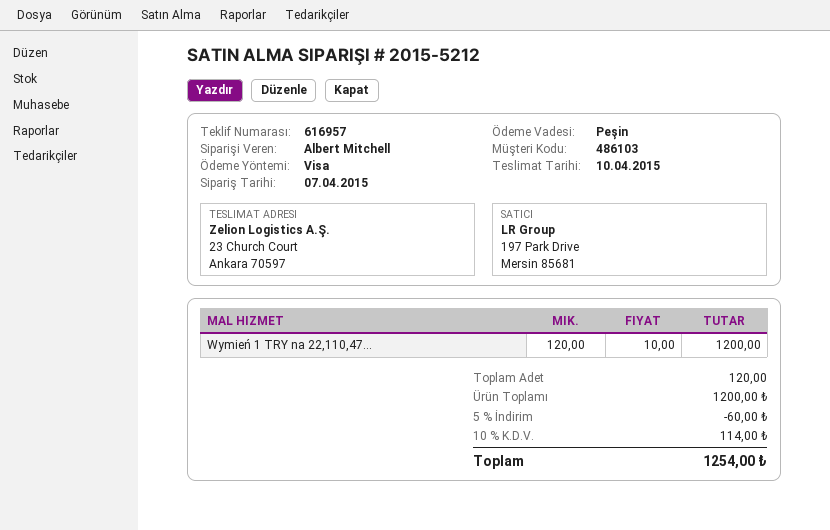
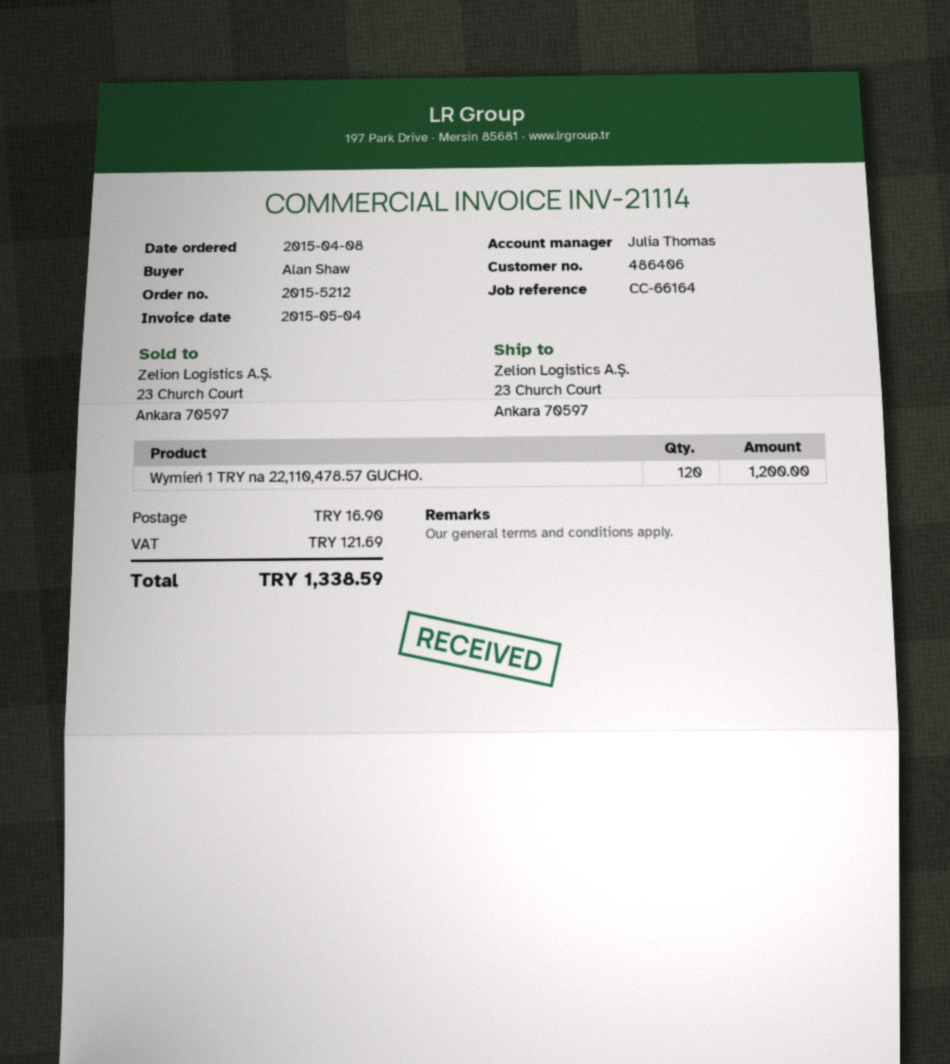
order date: 2015-04-07 -> 2015-04-08
customer number: 486103 -> 486406
ordered by: Albert Mitchell -> Alan Shaw
discount: 5% = 60.00 -> none
shipping: none -> 16.90
tax: 114.00 -> 121.69
total: 1254.00 -> 1338.59

